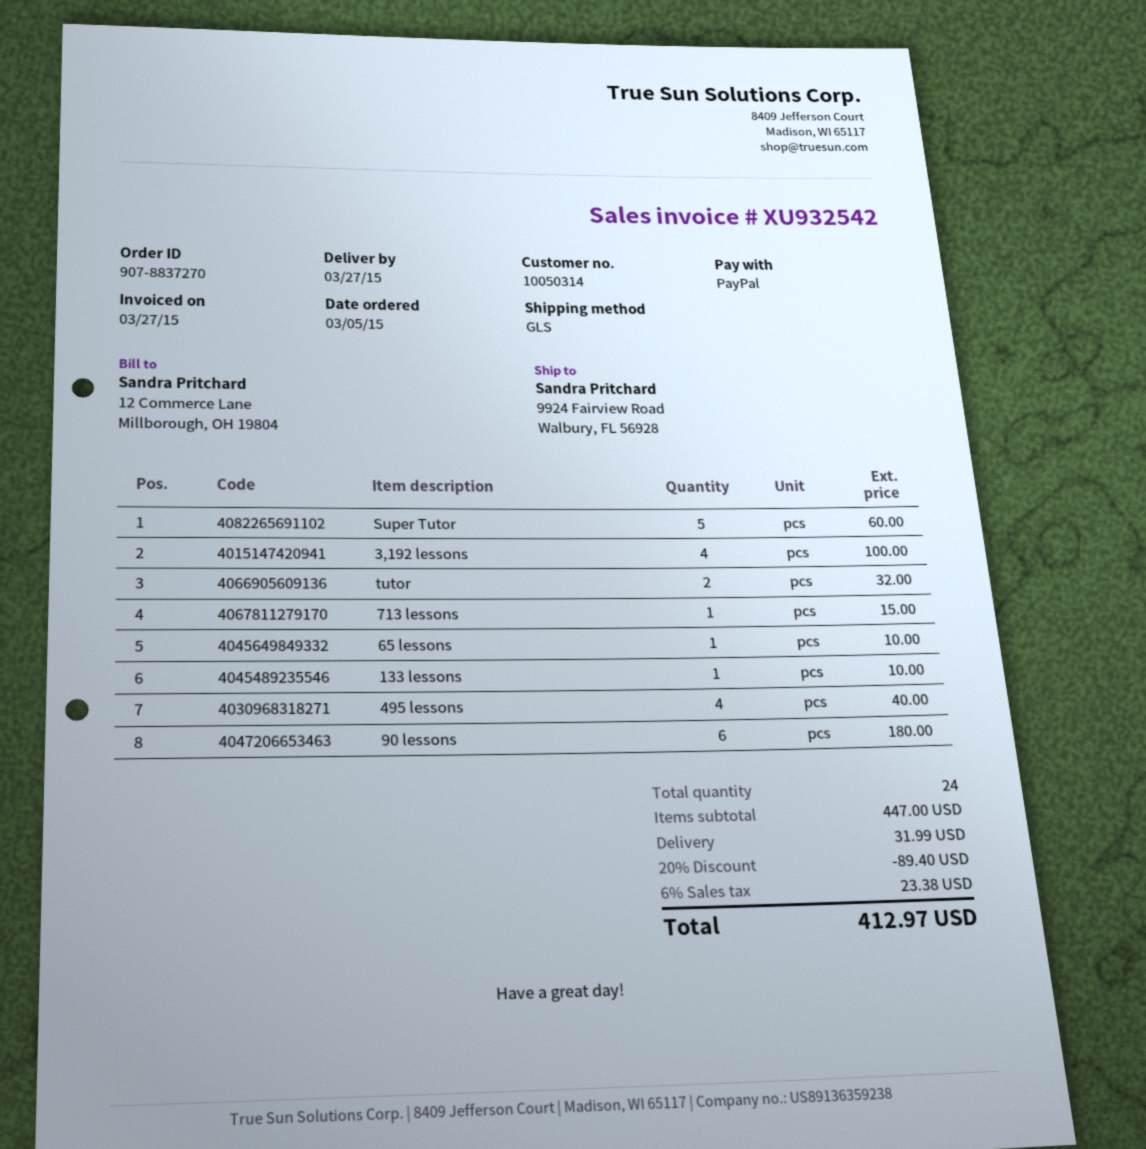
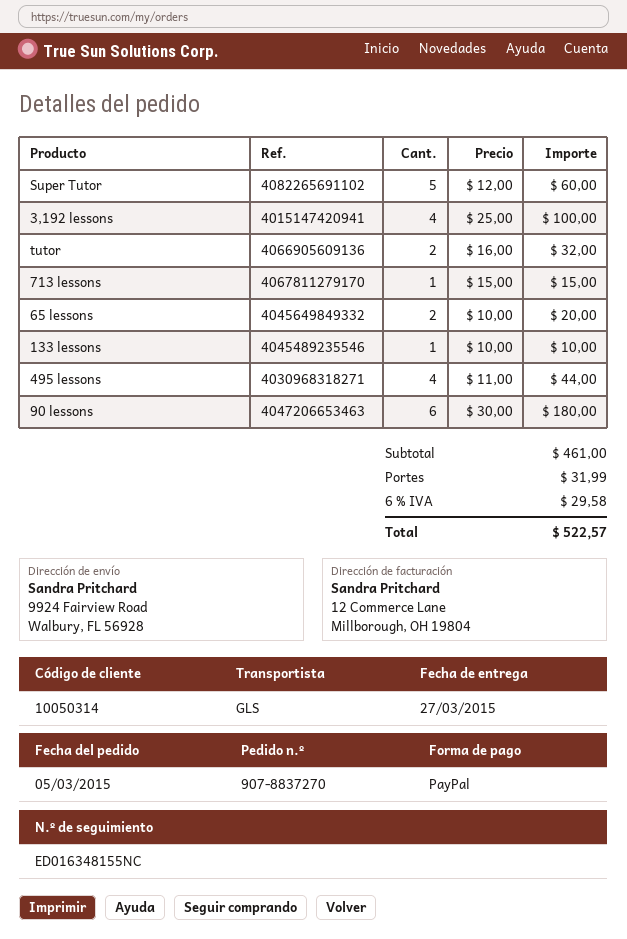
65 lessons: 1 for 10.00 -> 2 for 20.00
495 lessons: 4 for 40.00 -> 4 for 44.00
subtotal: 447.00 -> 461.00
discount: 20% = 89.40 -> none
tax: 6% = 23.38 -> 6% = 29.58
total: 412.97 -> 522.57

